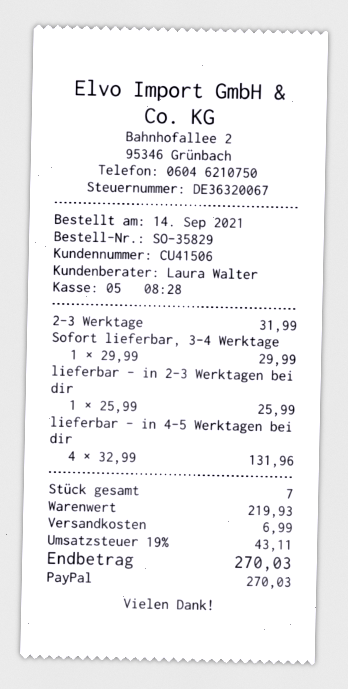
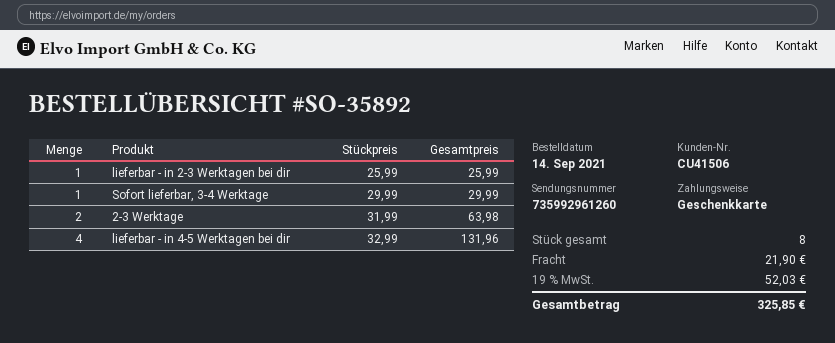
order number: SO-35829 -> SO-35892
payment method: PayPal -> gift card
2-3 Werktage: 1 x 31.99 = 31.99 -> 2 x 31.99 = 63.98
total quantity: 7 -> 8
shipping: 6.99 -> 21.90
tax: 19% = 43.11 -> 19% = 52.03
total: 270.03 -> 325.85

